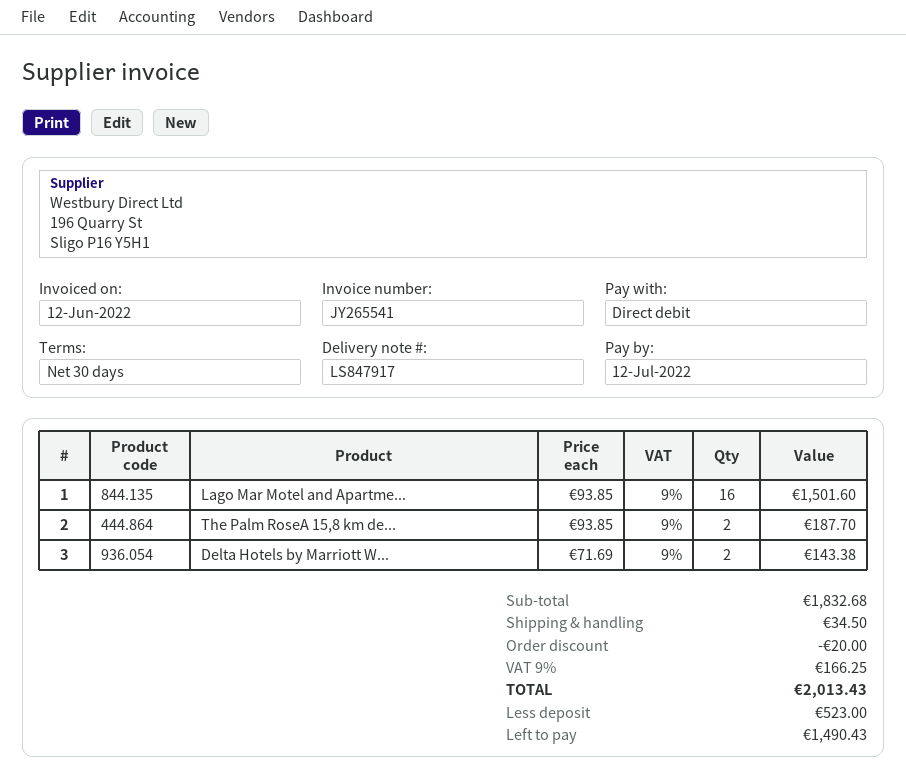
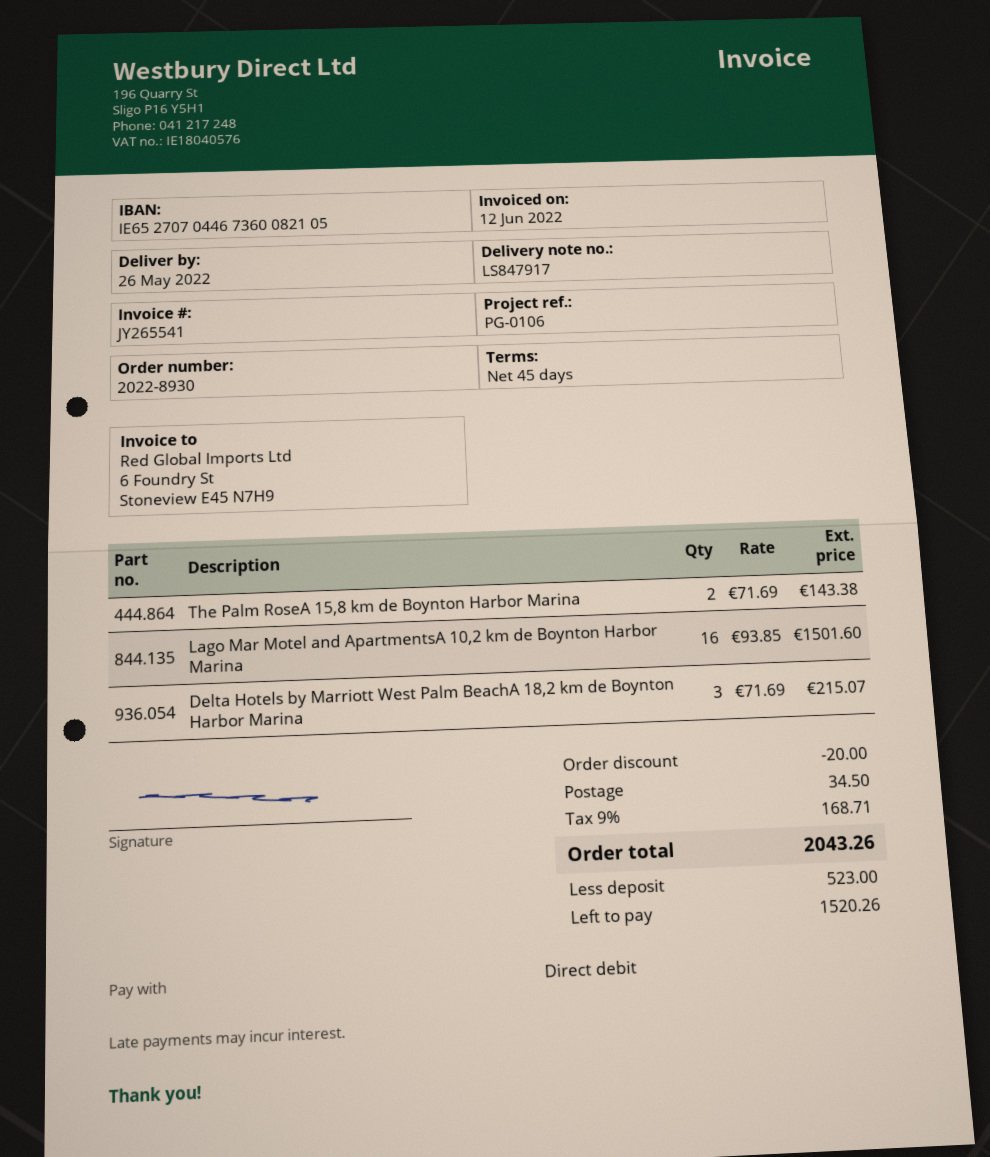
payment terms: 30 days -> 45 days
The Palm RoseA 15,8 km de...: 2 x 93.85 = 187.70 -> 2 x 71.69 = 143.38
Delta Hotels by Marriott W...: 2 x 71.69 = 143.38 -> 3 x 71.69 = 215.07
tax: 9% = 166.25 -> 9% = 168.71
total: 2013.43 -> 2043.26
balance: 1490.43 -> 1520.26

